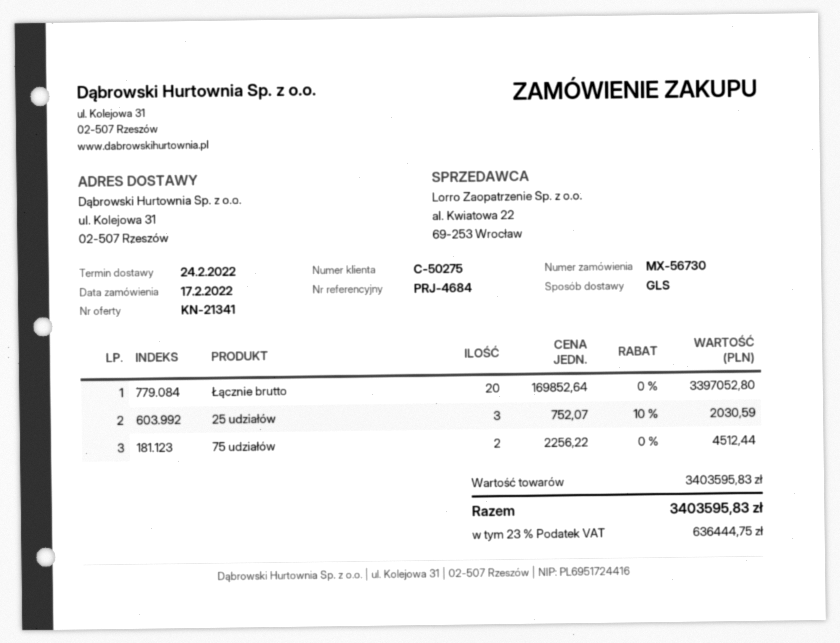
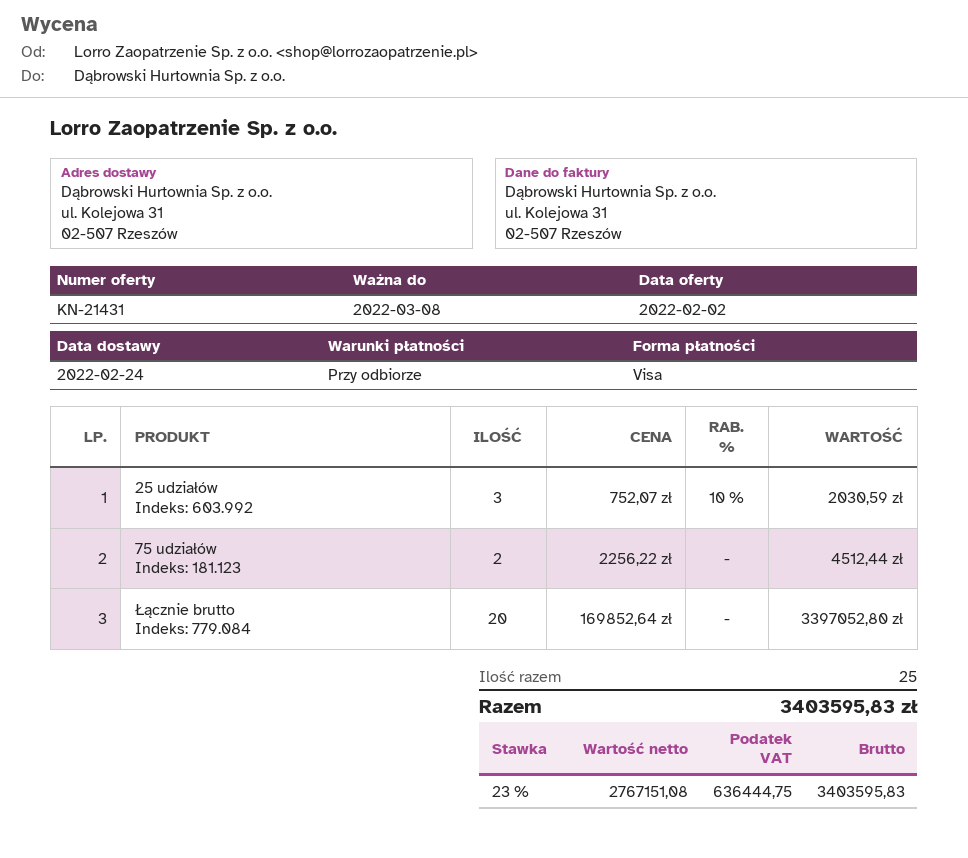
quote number: KN-21341 -> KN-21431

